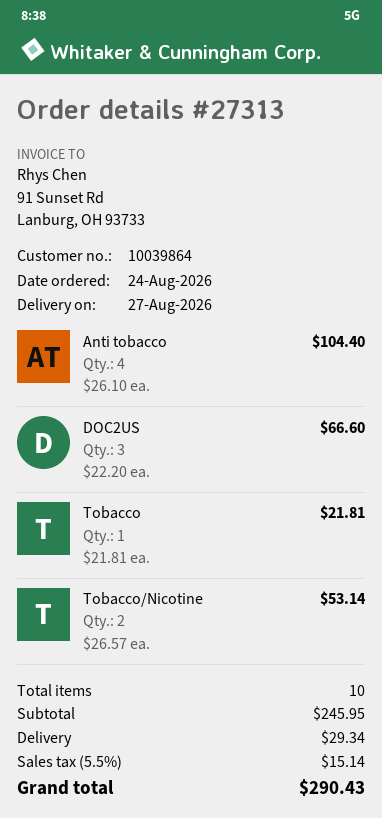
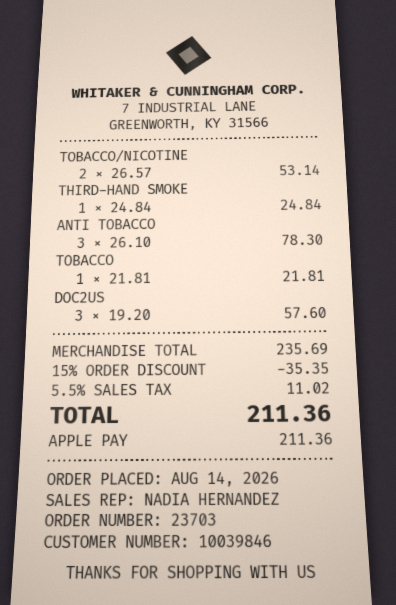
order number: 27313 -> 23703
order date: 2026-08-24 -> 2026-08-14
customer number: 10039864 -> 10039846
Anti tobacco: 4 x 26.10 = 104.40 -> 3 x 26.10 = 78.30
DOC2US: 3 x 22.20 = 66.60 -> 3 x 19.20 = 57.60
THIRD-HAND SMOKE: none -> 1 x 24.84 = 24.84
subtotal: 245.95 -> 235.69
discount: none -> 15% = 35.35
shipping: 29.34 -> none
tax: 5.5% = 15.14 -> 5.5% = 11.02
total: 290.43 -> 211.36

